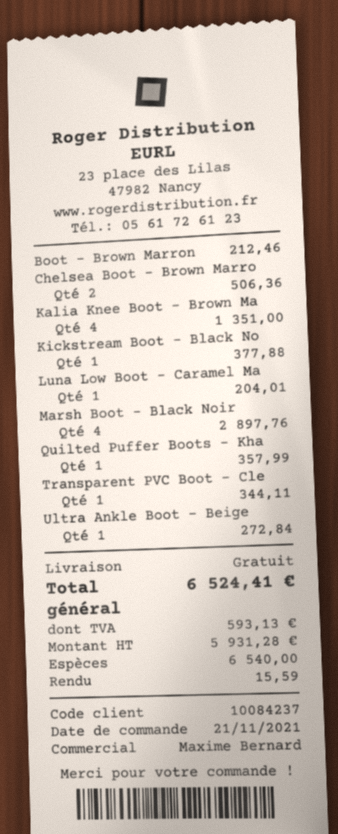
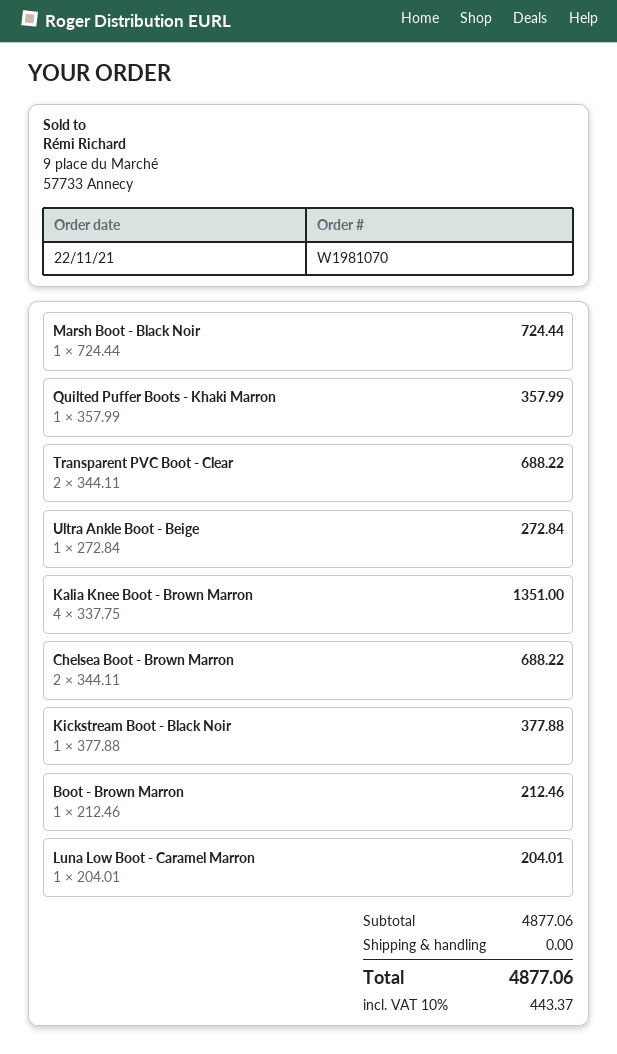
order date: 2021-11-21 -> 2021-11-22
Chelsea Boot - Brown Marro: 2 for 506.36 -> 2 for 688.22
Marsh Boot - Black Noir: 4 for 2897.76 -> 1 for 724.44
Transparent PVC Boot - Cle: 1 for 344.11 -> 2 for 688.22
tax: 593.13 -> 443.37
total: 6524.41 -> 4877.06

